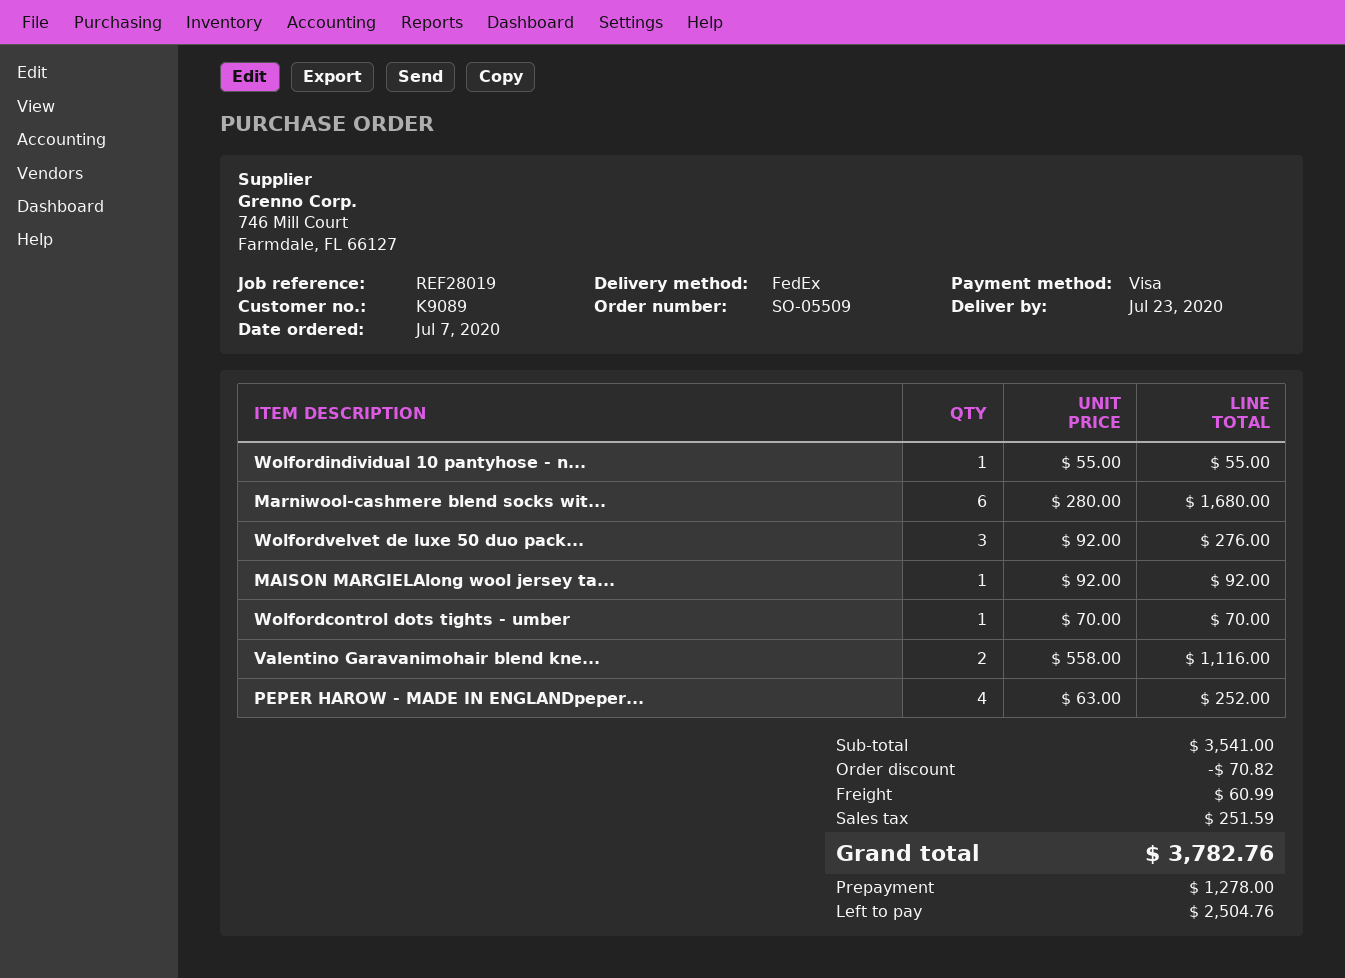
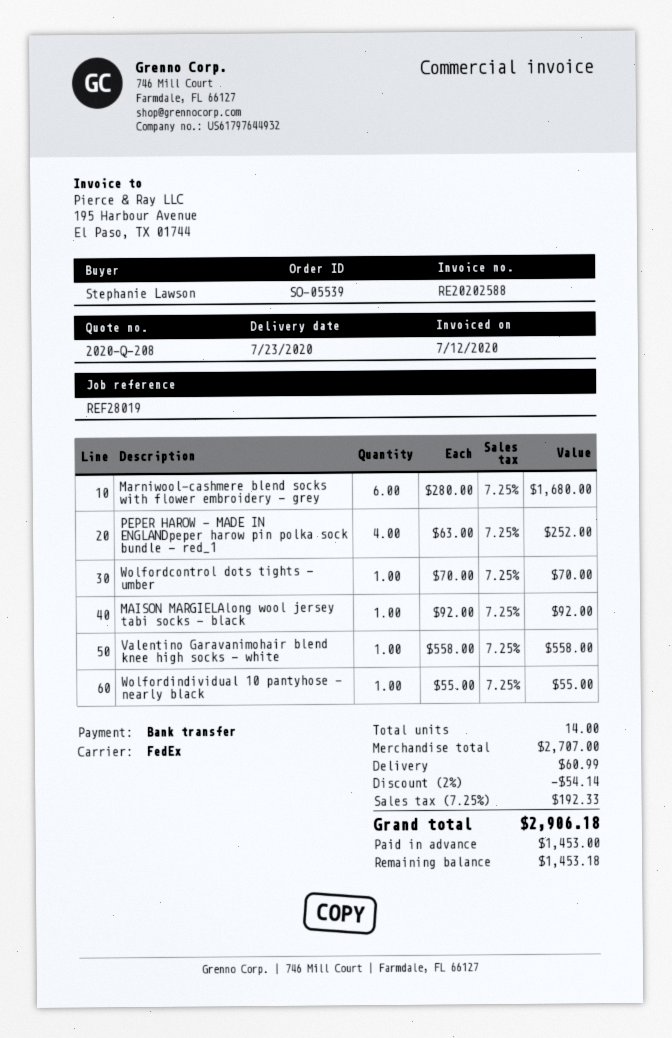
order number: SO-05509 -> SO-05539
payment method: Visa -> bank transfer
Wolfordvelvet de luxe 50 duo pack...: 3 x 92.00 = 276.00 -> none
Valentino Garavanimohair blend kne...: 2 x 558.00 = 1116.00 -> 1 x 558.00 = 558.00
subtotal: 3541.00 -> 2707.00
discount: 70.82 -> 54.14
tax: 251.59 -> 192.33
total: 3782.76 -> 2906.18
deposit: 1278.00 -> 1453.00
balance: 2504.76 -> 1453.18

